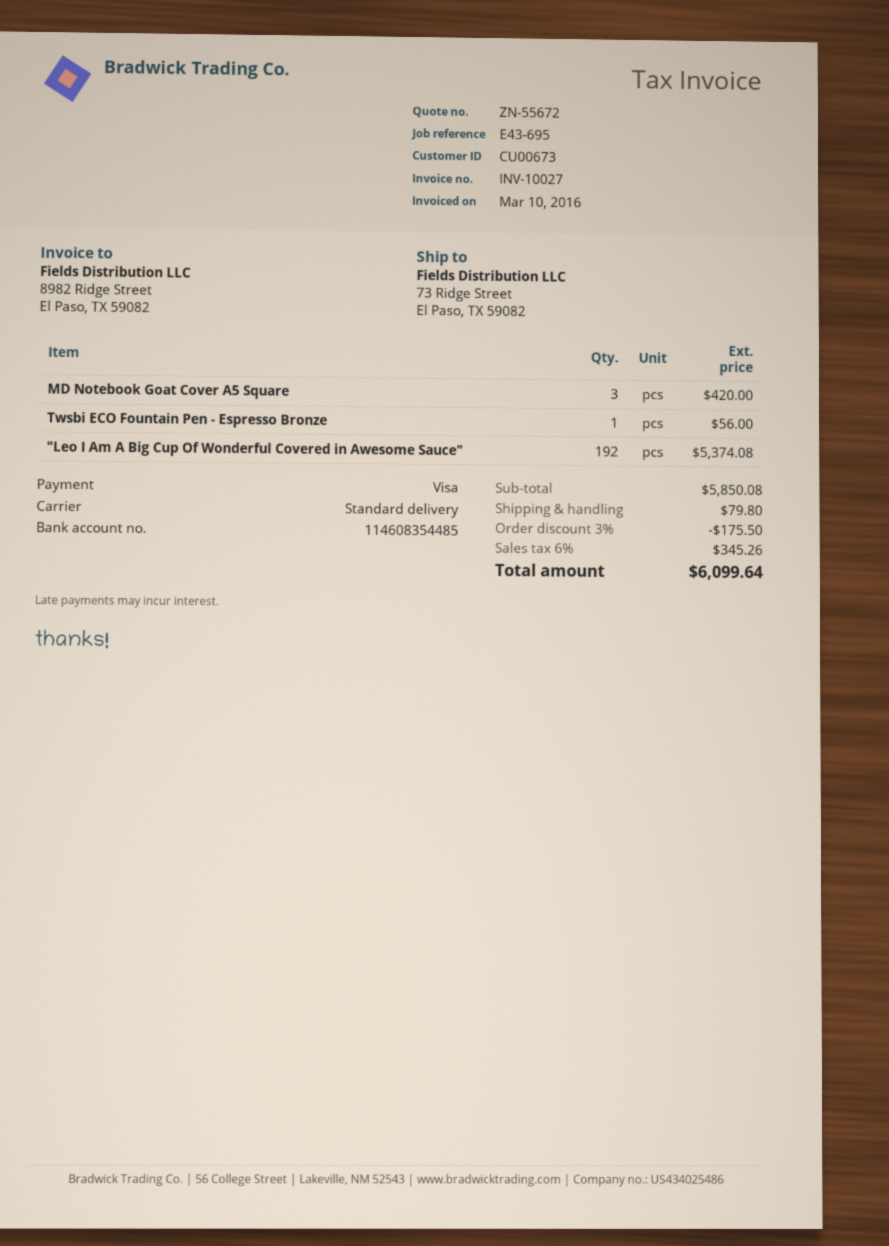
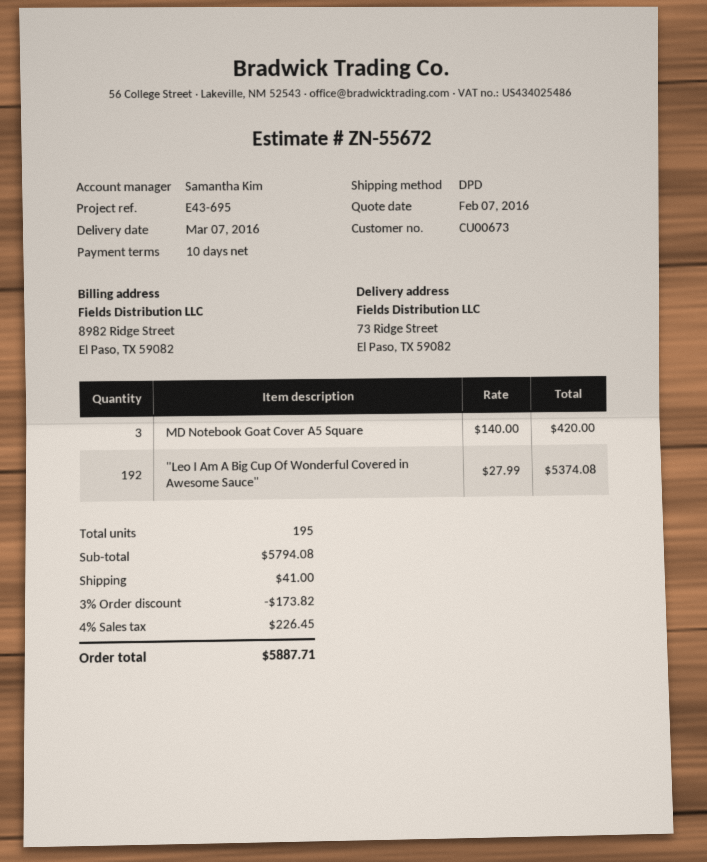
shipping method: standard -> DPD
Twsbi ECO Fountain Pen - Espresso Bronze: 1 for 56.00 -> none
subtotal: 5850.08 -> 5794.08
discount: 3% = 175.50 -> 3% = 173.82
shipping: 79.80 -> 41.00
tax: 6% = 345.26 -> 4% = 226.45
total: 6099.64 -> 5887.71

